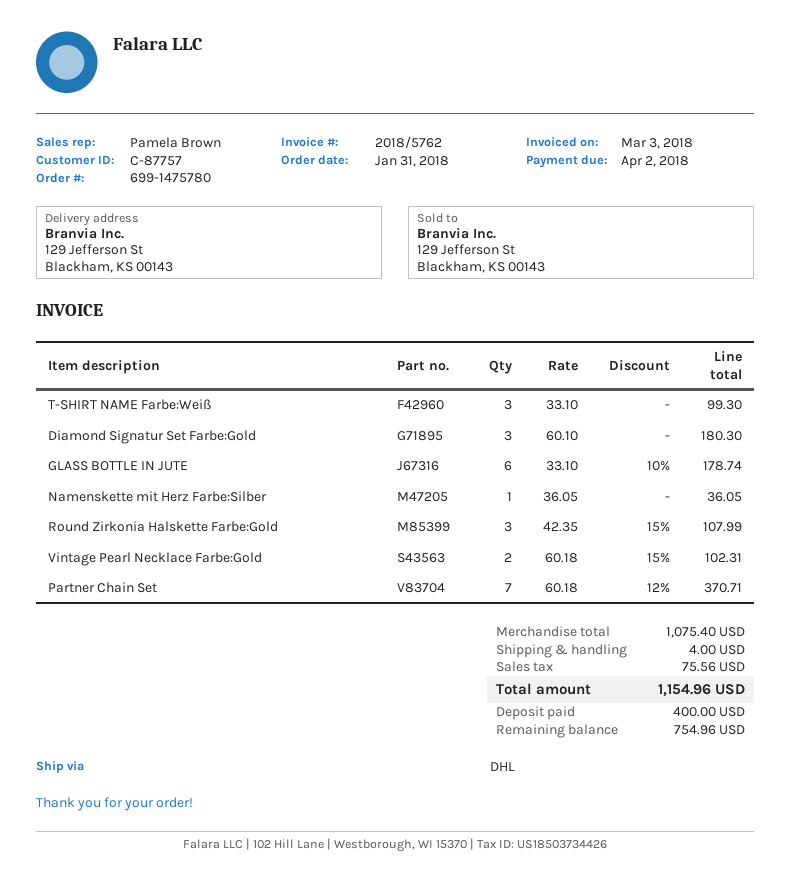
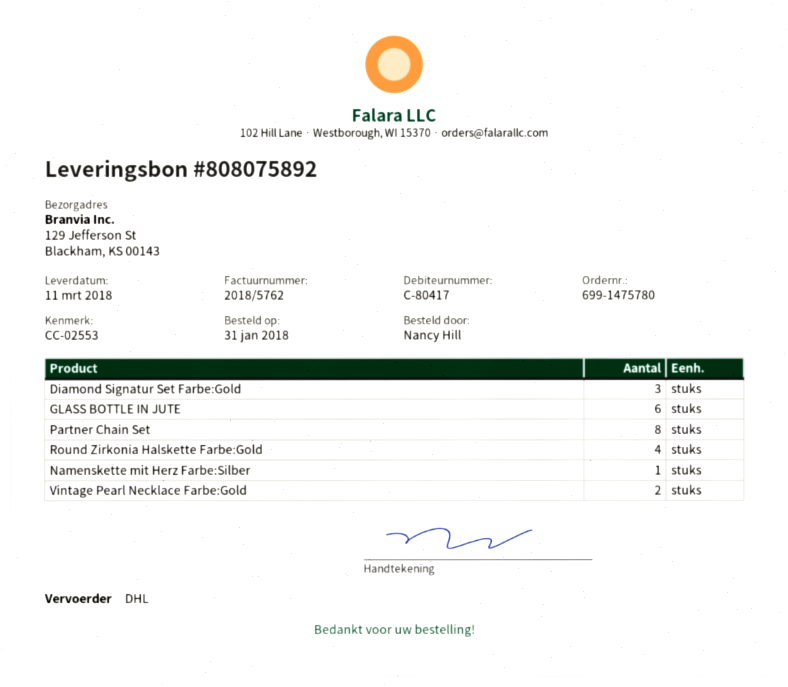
customer number: C-87757 -> C-80417
T-SHIRT NAME Farbe:Weiß: 3 -> none
Round Zirkonia Halskette Farbe:Gold: 3 -> 4
Partner Chain Set: 7 -> 8

